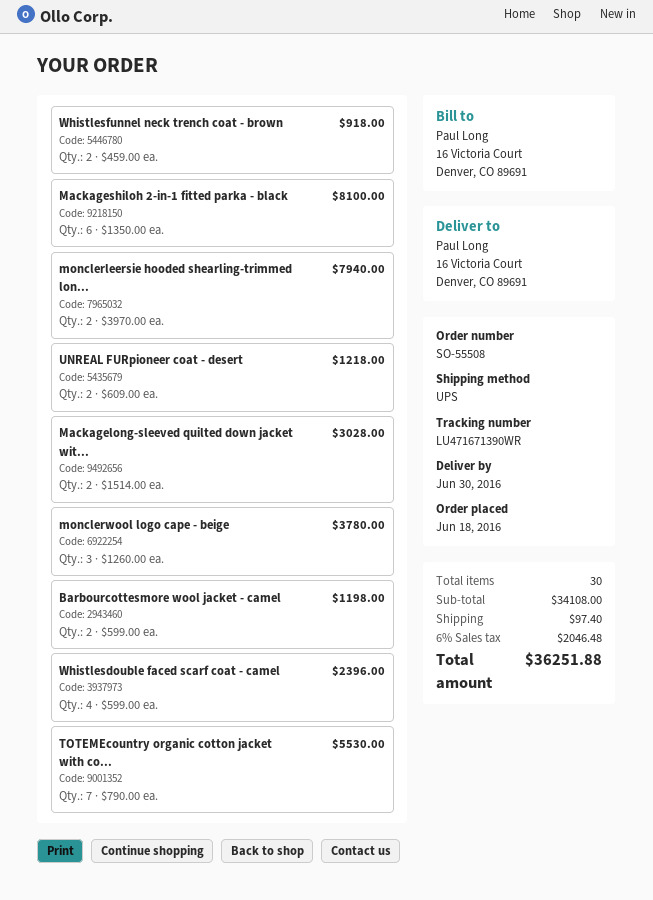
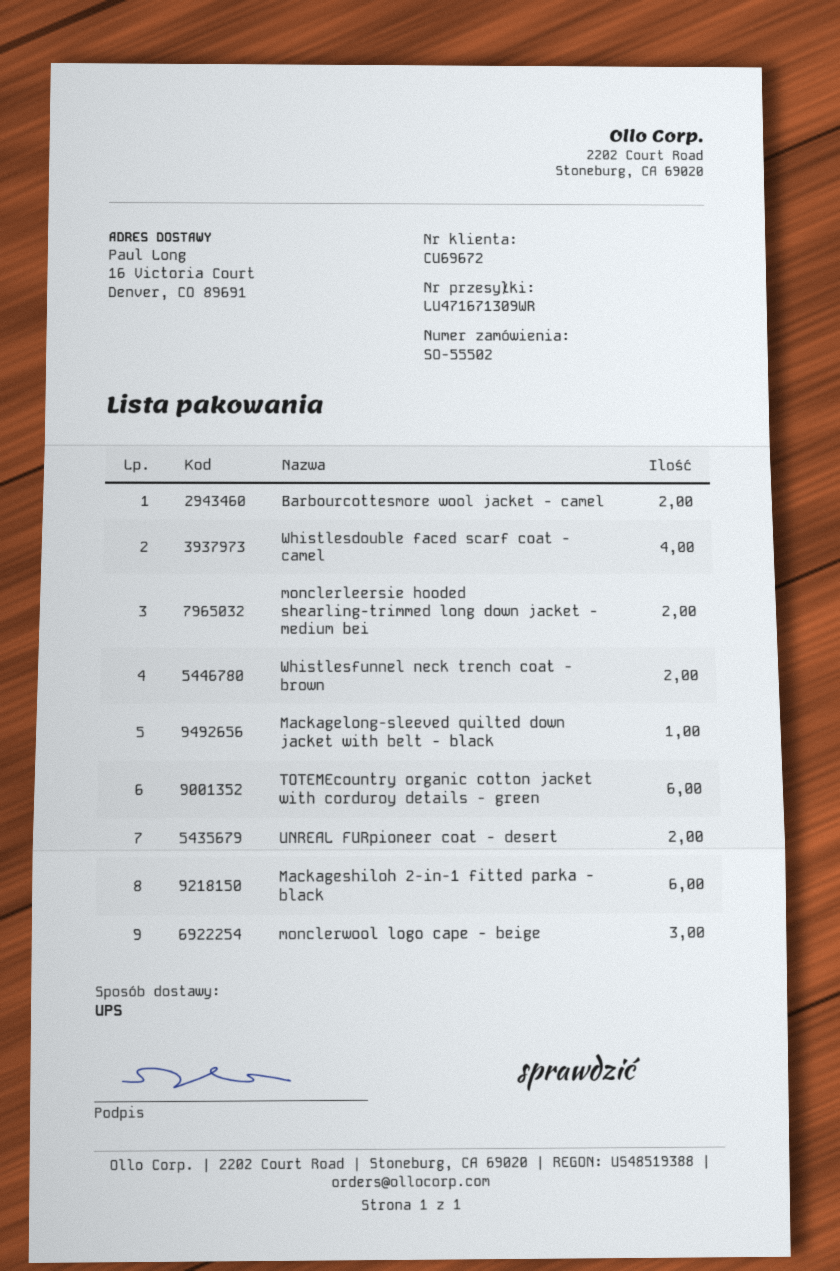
order number: SO-55508 -> SO-55502
tracking number: LU471671390WR -> LU471671309WR
Mackagelong-sleeved quilted down jacket wit...: 2 -> 1
TOTEMEcountry organic cotton jacket with co...: 7 -> 6

